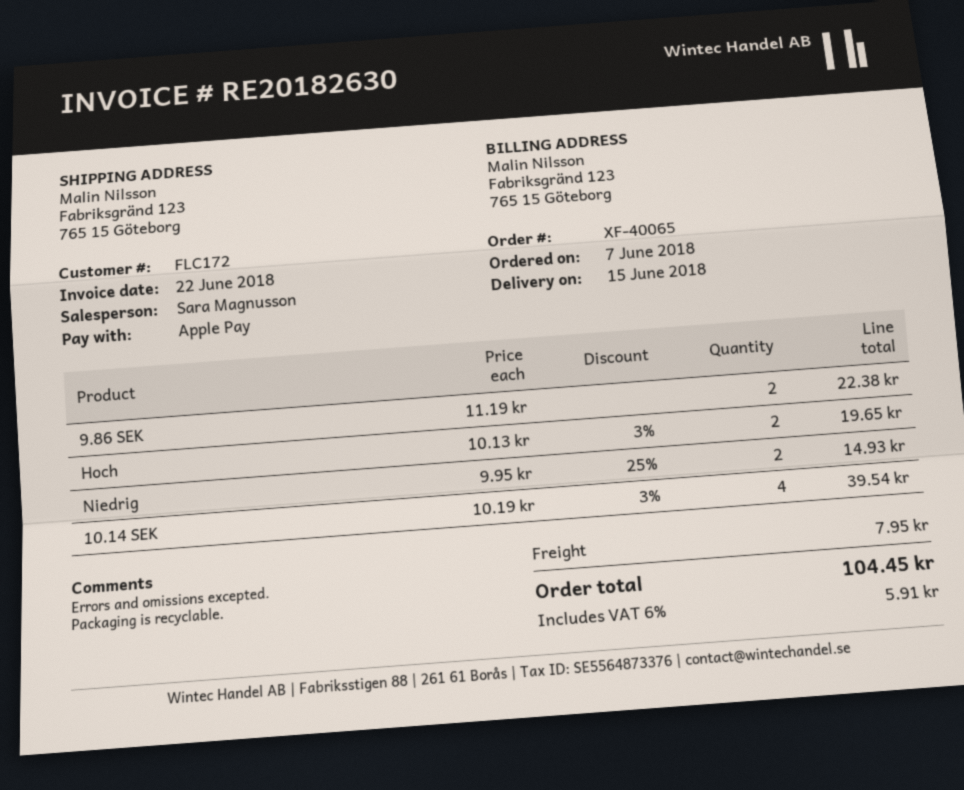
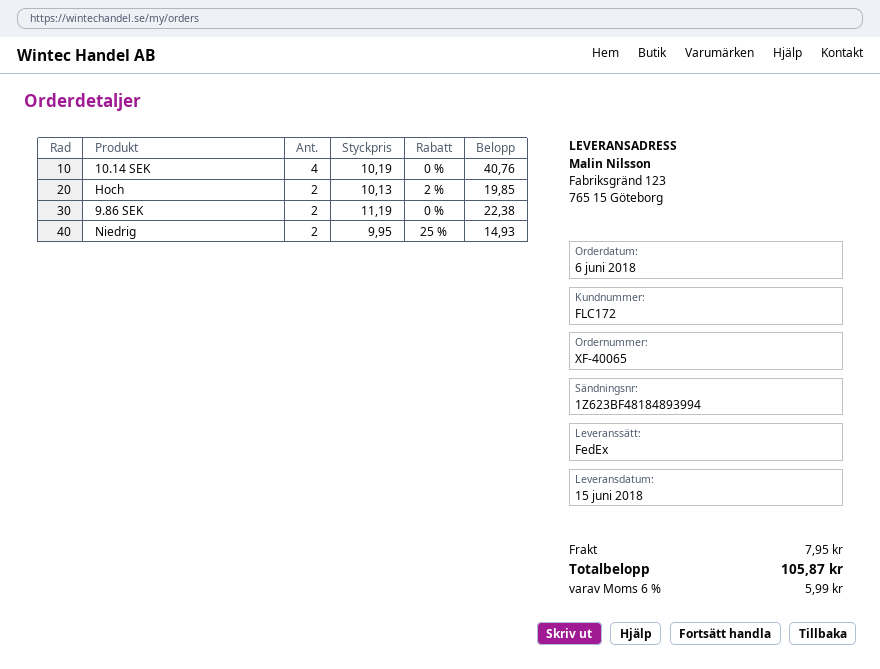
order date: 2018-06-07 -> 2018-06-06
Hoch: 2 x 10.13 - 3% = 19.65 -> 2 x 10.13 - 2% = 19.85
10.14 SEK: 4 x 10.19 - 3% = 39.54 -> 4 x 10.19 = 40.76
tax: 6% = 5.91 -> 6% = 5.99
total: 104.45 -> 105.87

